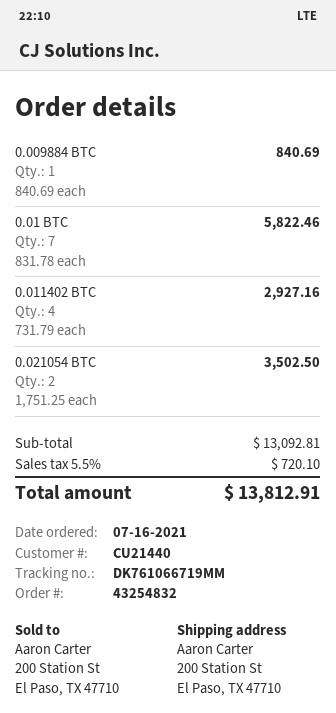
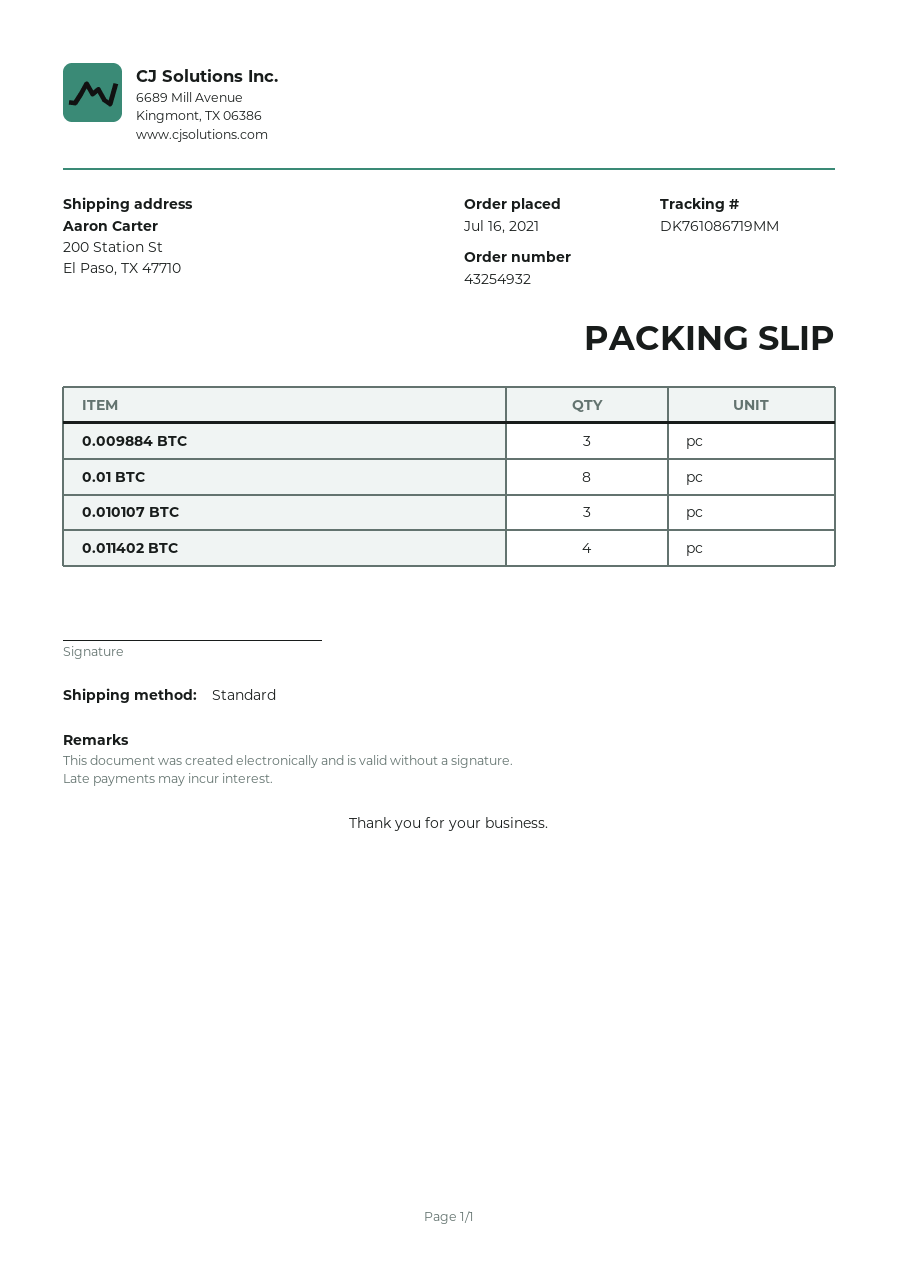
order number: 43254832 -> 43254932
tracking number: DK761066719MM -> DK761086719MM
0.009884 BTC: 1 -> 3
0.01 BTC: 7 -> 8
0.021054 BTC: 2 -> none
0.010107 BTC: none -> 3

